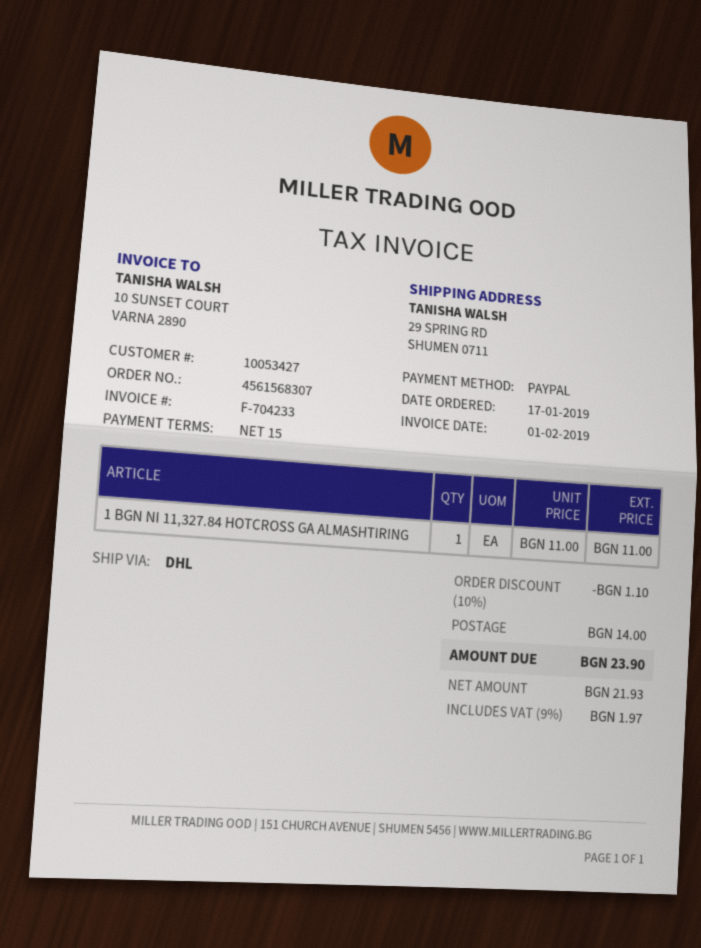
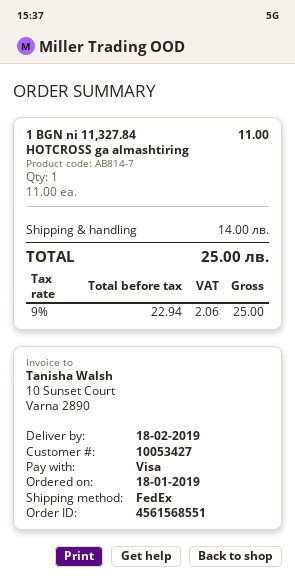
order number: 4561568307 -> 4561568551
order date: 2019-01-17 -> 2019-01-18
payment method: PayPal -> Visa
shipping method: DHL -> FedEx
discount: 10% = 1.10 -> none
net: 21.93 -> 22.94
tax: 9% = 1.97 -> 9% = 2.06
total: 23.90 -> 25.00

